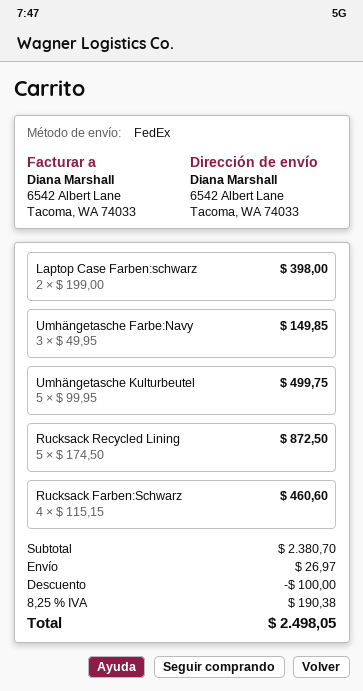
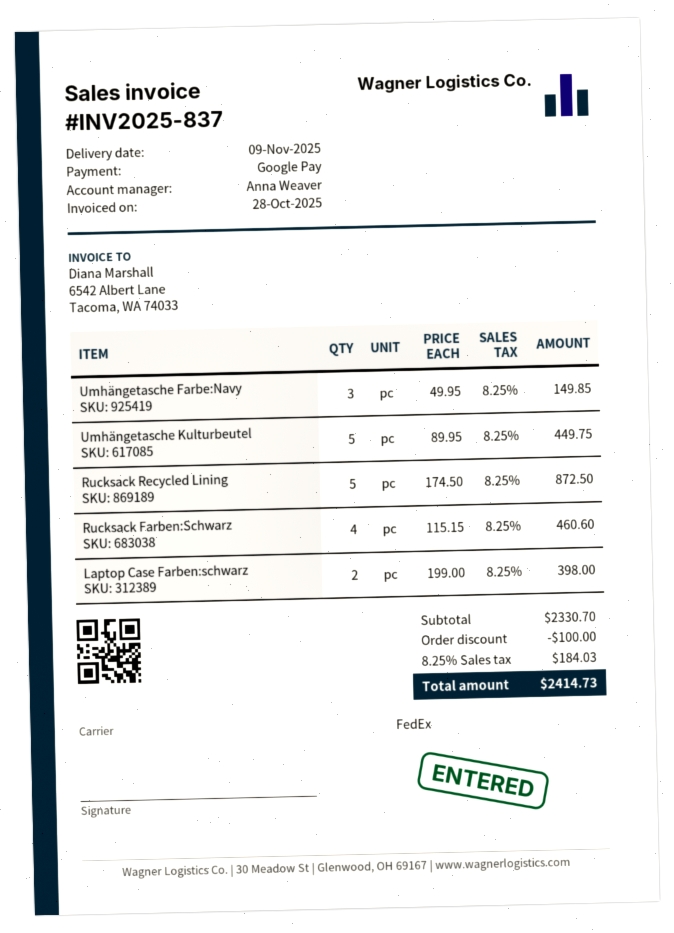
Umhängetasche Kulturbeutel: 5 x 99.95 = 499.75 -> 5 x 89.95 = 449.75
subtotal: 2380.70 -> 2330.70
shipping: 26.97 -> none
tax: 8.25% = 190.38 -> 8.25% = 184.03
total: 2498.05 -> 2414.73

